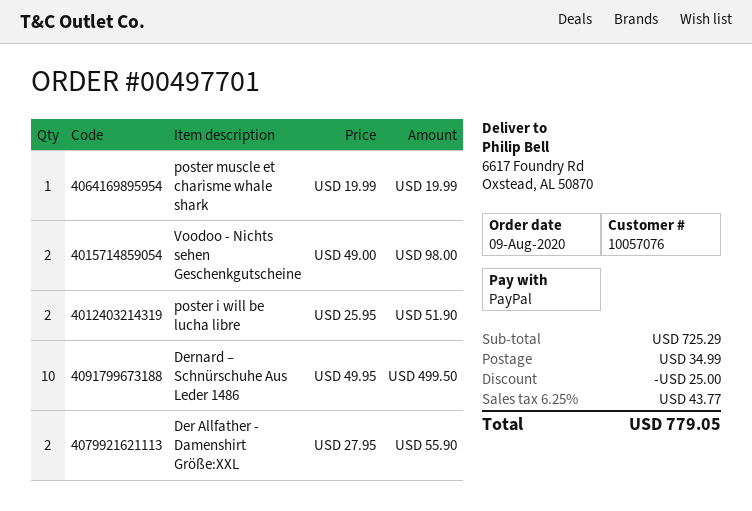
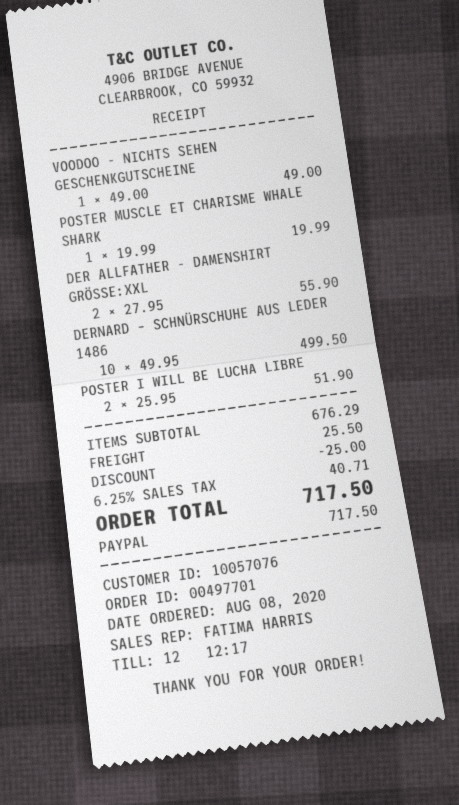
order date: 2020-08-09 -> 2020-08-08
Voodoo - Nichts sehen Geschenkgutscheine: 2 x 49.00 = 98.00 -> 1 x 49.00 = 49.00
subtotal: 725.29 -> 676.29
shipping: 34.99 -> 25.50
tax: 6.25% = 43.77 -> 6.25% = 40.71
total: 779.05 -> 717.50

